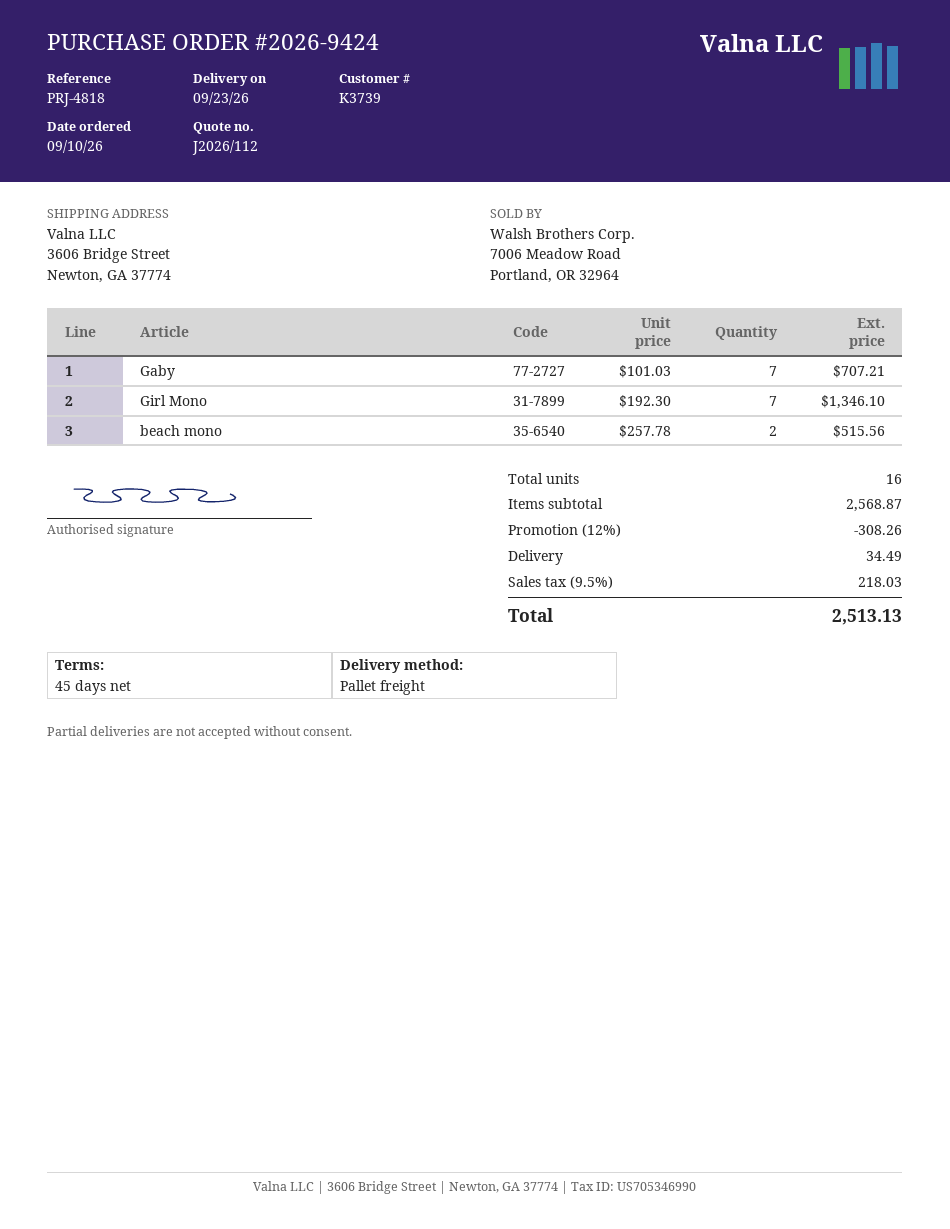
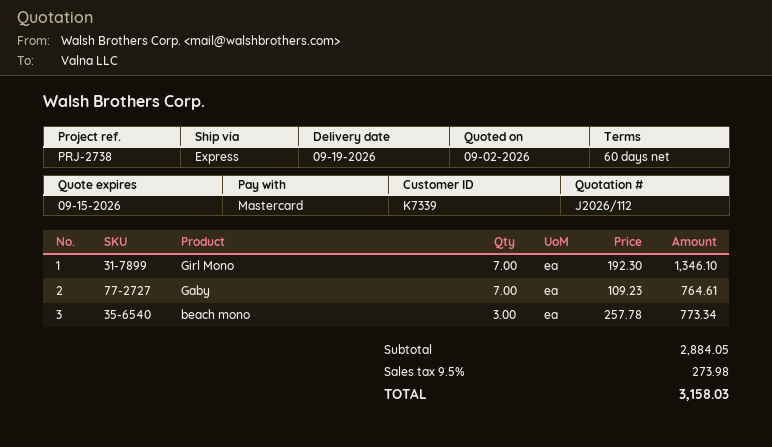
delivery date: 2026-09-23 -> 2026-09-19
payment terms: 45 days -> 60 days
customer number: K3739 -> K7339
reference: PRJ-4818 -> PRJ-2738
shipping method: pallet freight -> express
Gaby: 7 x 101.03 = 707.21 -> 7 x 109.23 = 764.61
beach mono: 2 x 257.78 = 515.56 -> 3 x 257.78 = 773.34
subtotal: 2568.87 -> 2884.05
discount: 12% = 308.26 -> none
shipping: 34.49 -> none
tax: 9.5% = 218.03 -> 9.5% = 273.98
total: 2513.13 -> 3158.03

